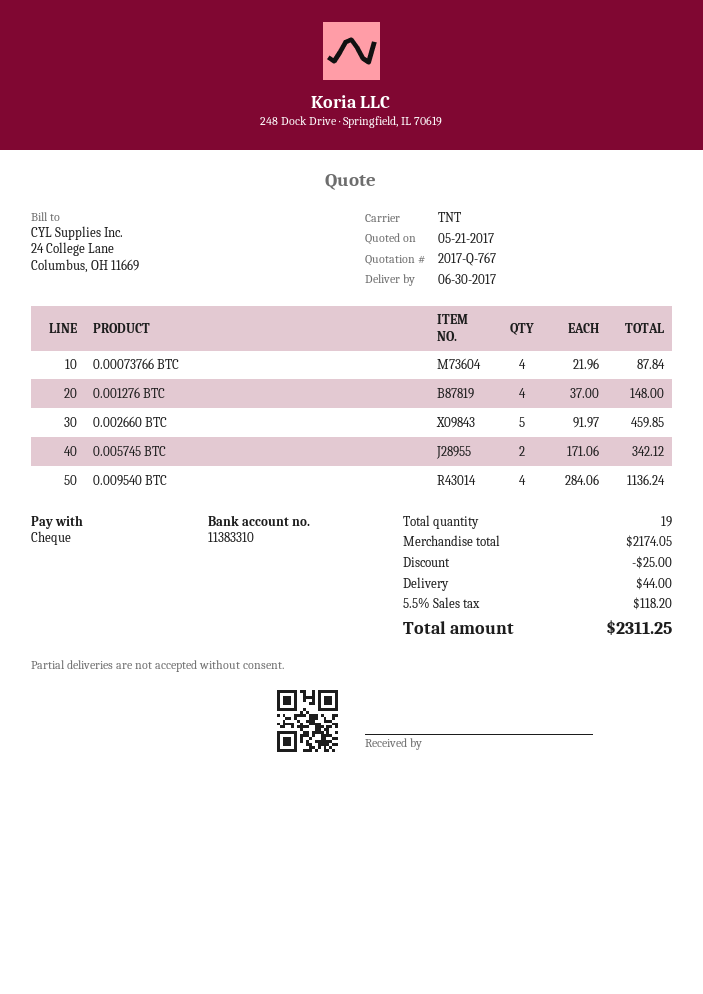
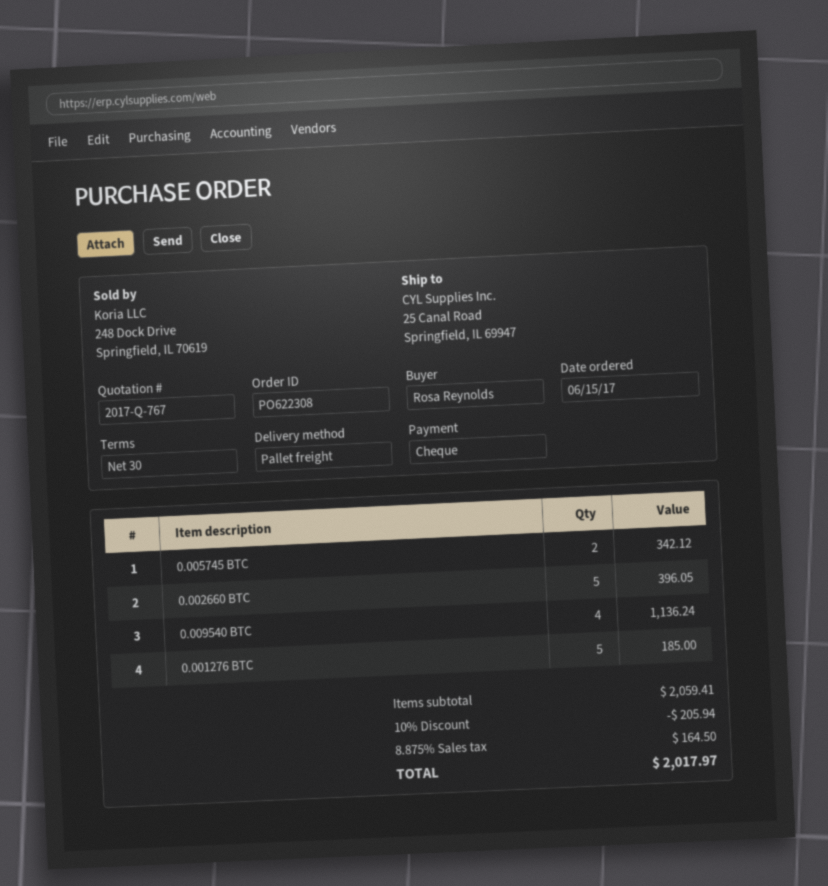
shipping method: TNT -> pallet freight
0.00073766 BTC: 4 for 87.84 -> none
0.001276 BTC: 4 for 148.00 -> 5 for 185.00
0.002660 BTC: 5 for 459.85 -> 5 for 396.05
subtotal: 2174.05 -> 2059.41
discount: 25.00 -> 205.94
shipping: 44.00 -> none
tax: 5.5% = 118.20 -> 8.875% = 164.50
total: 2311.25 -> 2017.97

